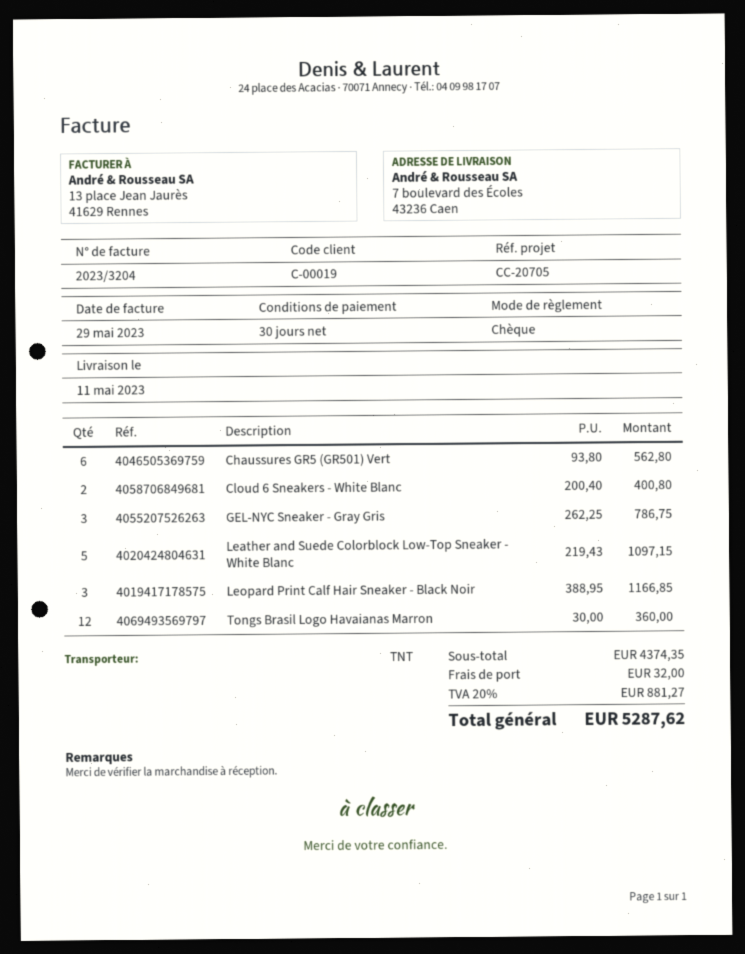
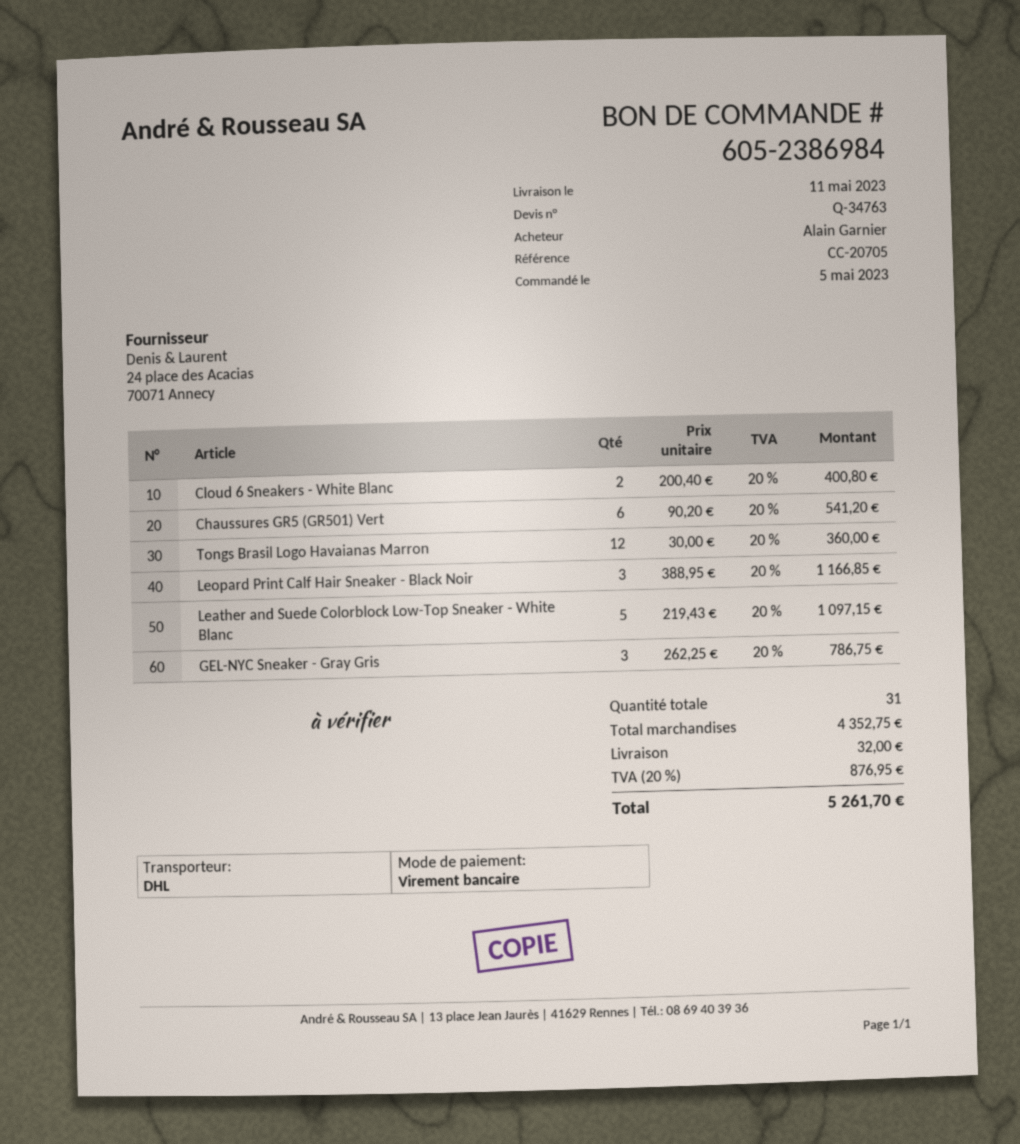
payment method: cheque -> bank transfer
shipping method: TNT -> DHL
Chaussures GR5 (GR501) Vert: 6 x 93.80 = 562.80 -> 6 x 90.20 = 541.20
subtotal: 4374.35 -> 4352.75
tax: 20% = 881.27 -> 20% = 876.95
total: 5287.62 -> 5261.70

